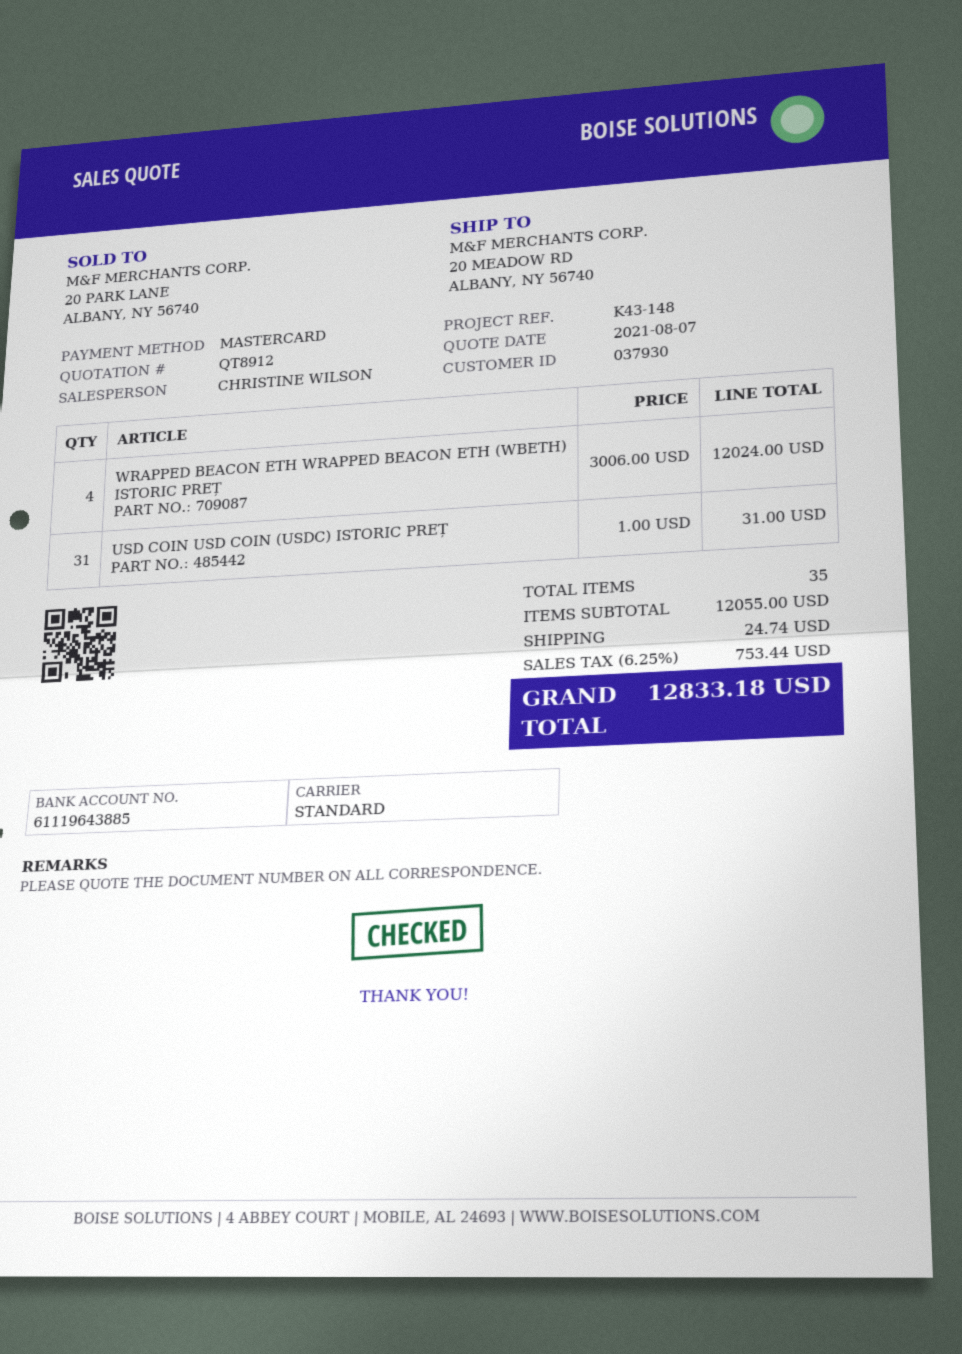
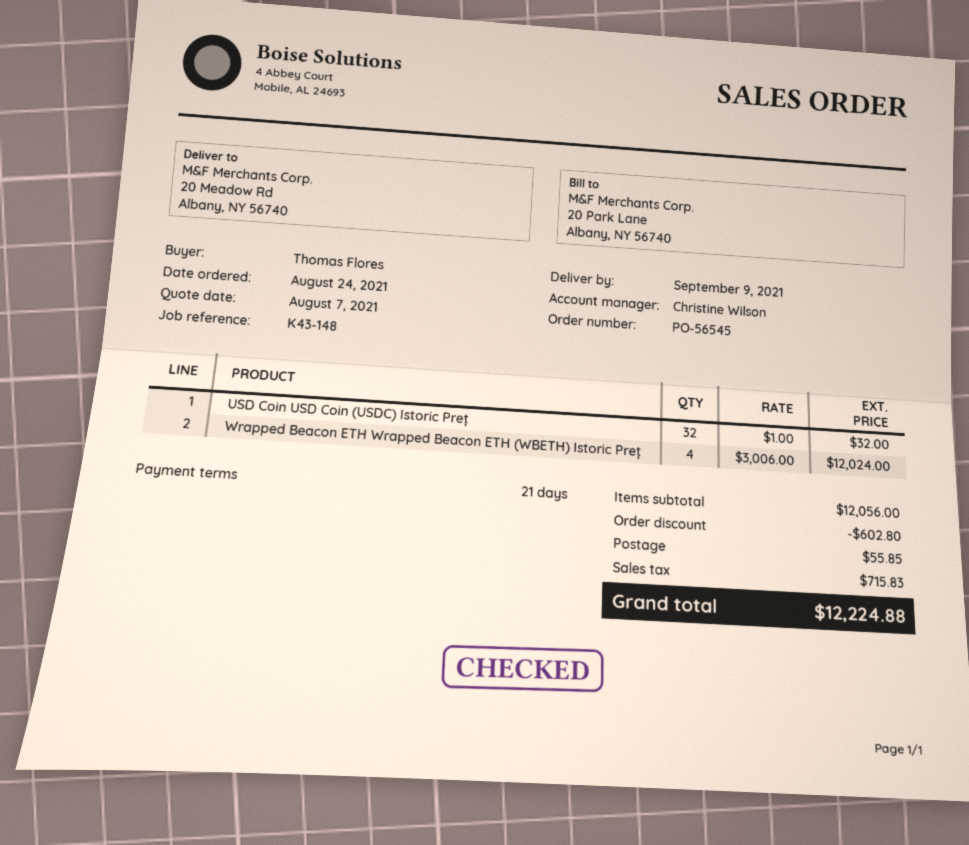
USD COIN USD COIN (USDC) ISTORIC PREȚ: 31 x 1.00 = 31.00 -> 32 x 1.00 = 32.00
subtotal: 12055.00 -> 12056.00
discount: none -> 602.80
shipping: 24.74 -> 55.85
tax: 753.44 -> 715.83
total: 12833.18 -> 12224.88

